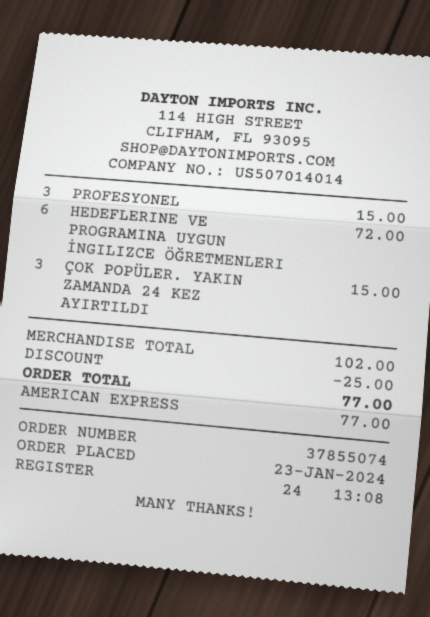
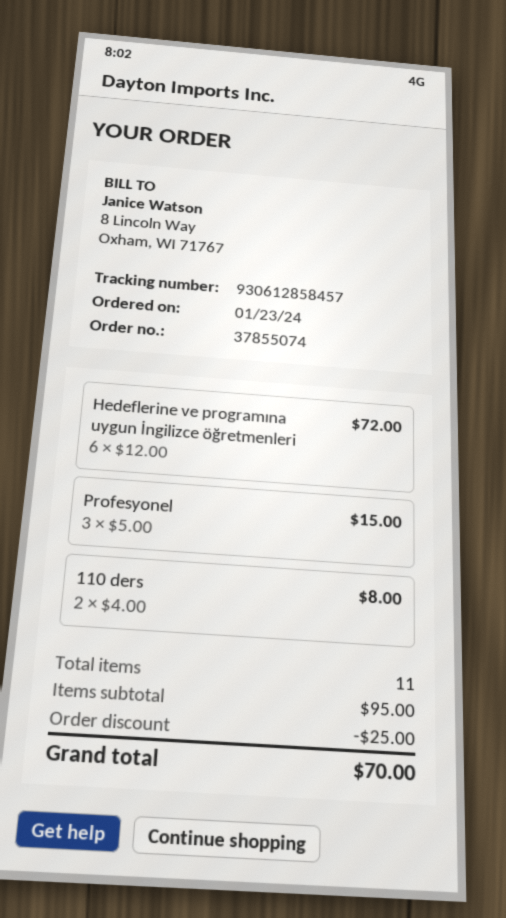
ÇOK POPÜLER. YAKIN ZAMANDA 24 KEZ AYIRTILDI: 3 for 15.00 -> none
110 ders: none -> 2 for 8.00
subtotal: 102.00 -> 95.00
total: 77.00 -> 70.00

